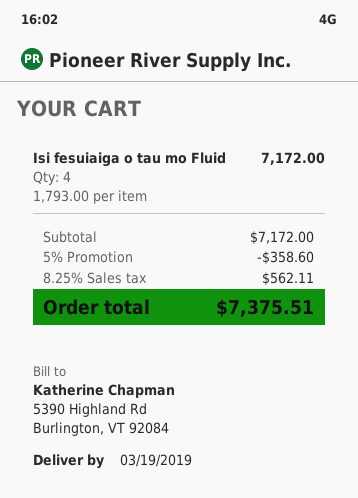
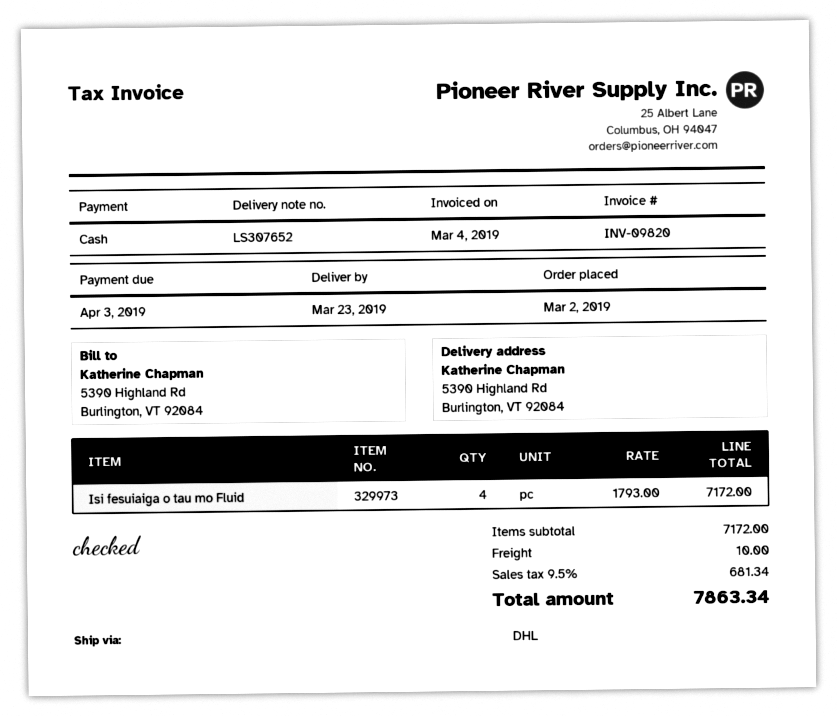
delivery date: 2019-03-19 -> 2019-03-23
discount: 5% = 358.60 -> none
shipping: none -> 10.00
tax: 8.25% = 562.11 -> 9.5% = 681.34
total: 7375.51 -> 7863.34

